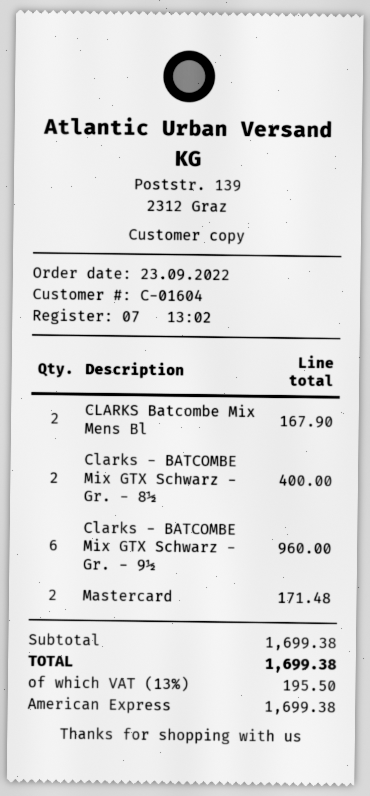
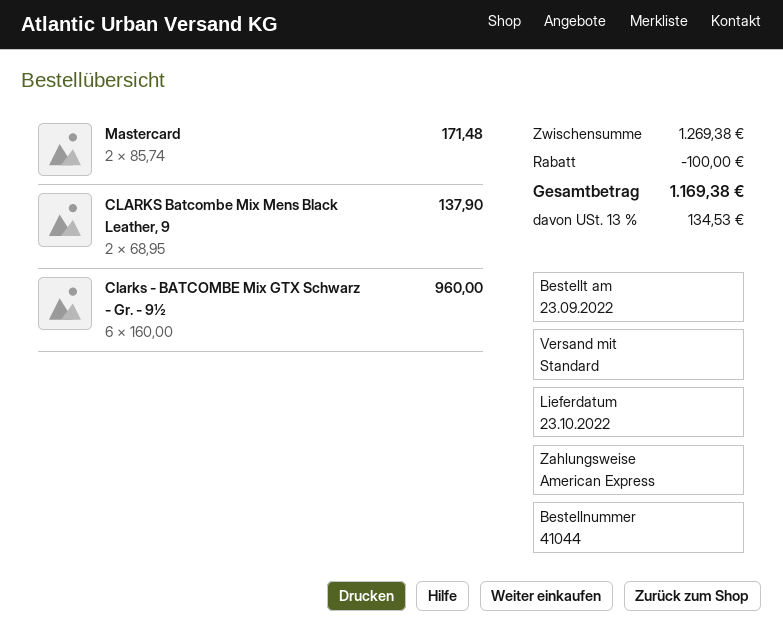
CLARKS Batcombe Mix Mens Bl: 2 for 167.90 -> 2 for 137.90
Clarks - BATCOMBE Mix GTX Schwarz - Gr. - 8½: 2 for 400.00 -> none
subtotal: 1699.38 -> 1269.38
discount: none -> 100.00
tax: 13% = 195.50 -> 13% = 134.53
total: 1699.38 -> 1169.38

